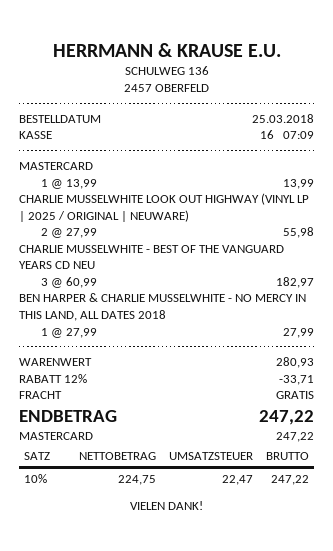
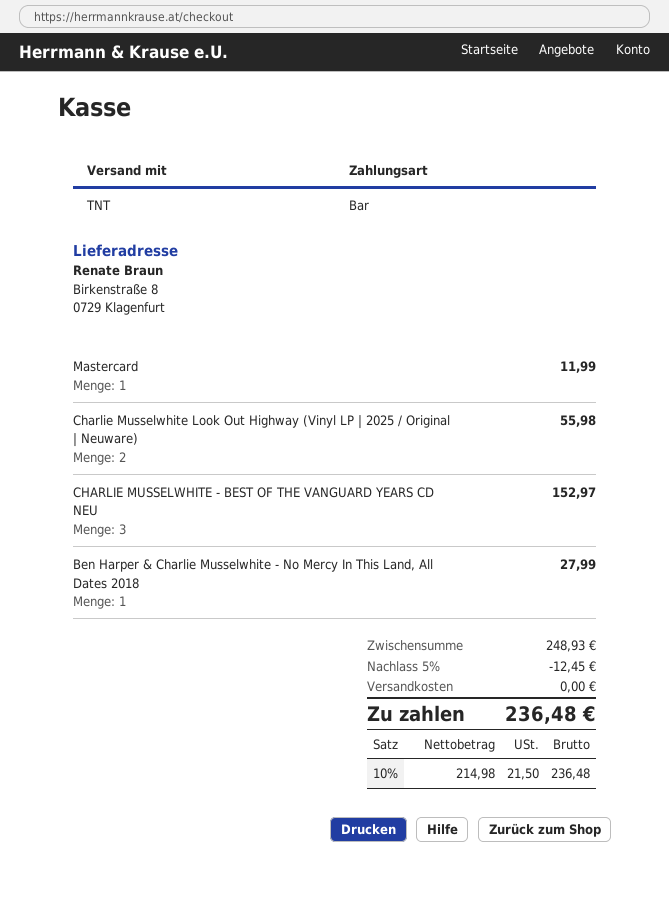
payment method: Mastercard -> cash
MASTERCARD: 1 for 13.99 -> 1 for 11.99
CHARLIE MUSSELWHITE - BEST OF THE VANGUARD YEARS CD NEU: 3 for 182.97 -> 3 for 152.97
subtotal: 280.93 -> 248.93
discount: 12% = 33.71 -> 5% = 12.45
net: 224.75 -> 214.98
tax: 10% = 22.47 -> 10% = 21.50
total: 247.22 -> 236.48

